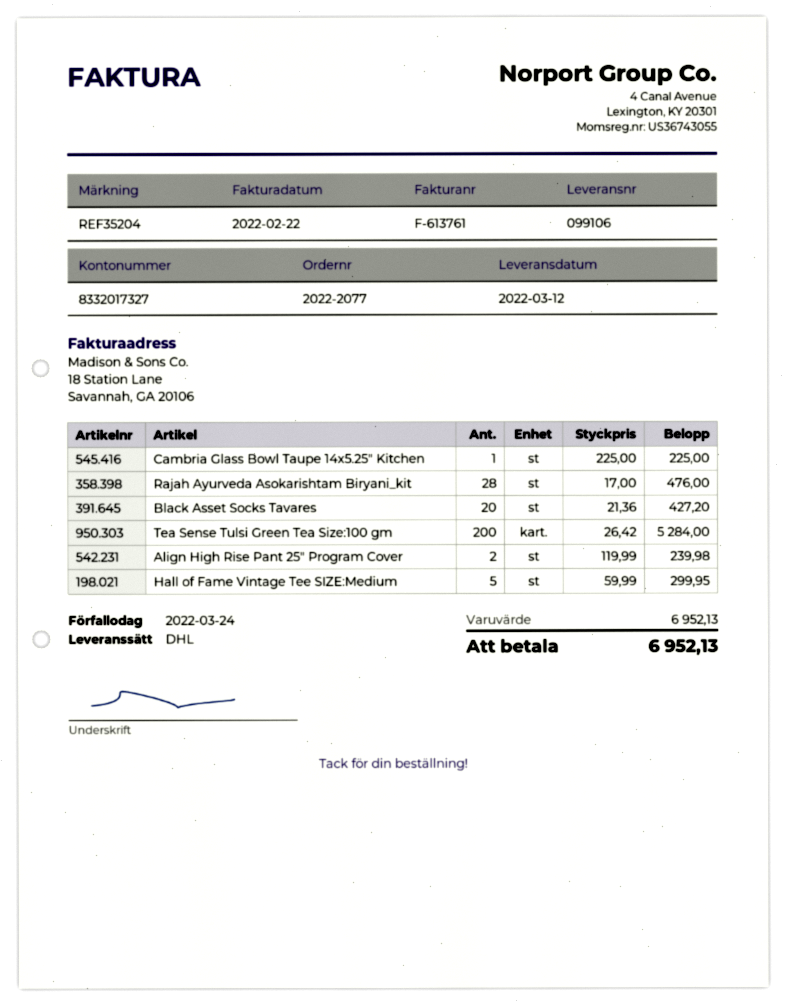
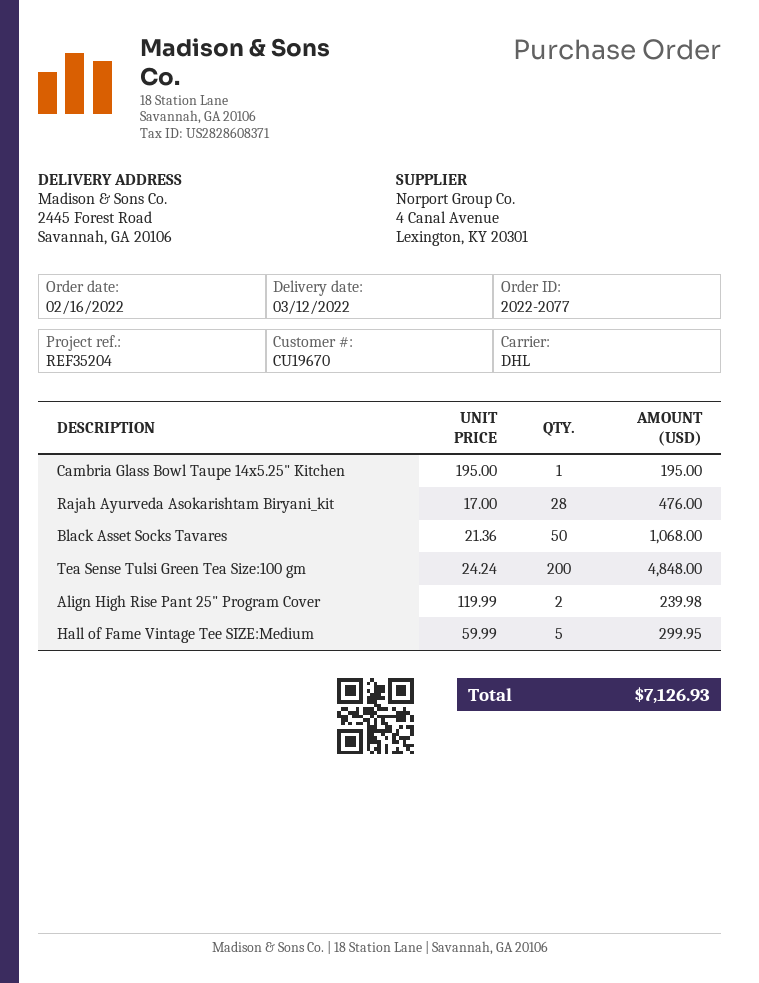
Cambria Glass Bowl Taupe 14x5.25" Kitchen: 1 x 225.00 = 225.00 -> 1 x 195.00 = 195.00
Black Asset Socks Tavares: 20 x 21.36 = 427.20 -> 50 x 21.36 = 1068.00
Tea Sense Tulsi Green Tea Size:100 gm: 200 x 26.42 = 5284.00 -> 200 x 24.24 = 4848.00
total: 6952.13 -> 7126.93

